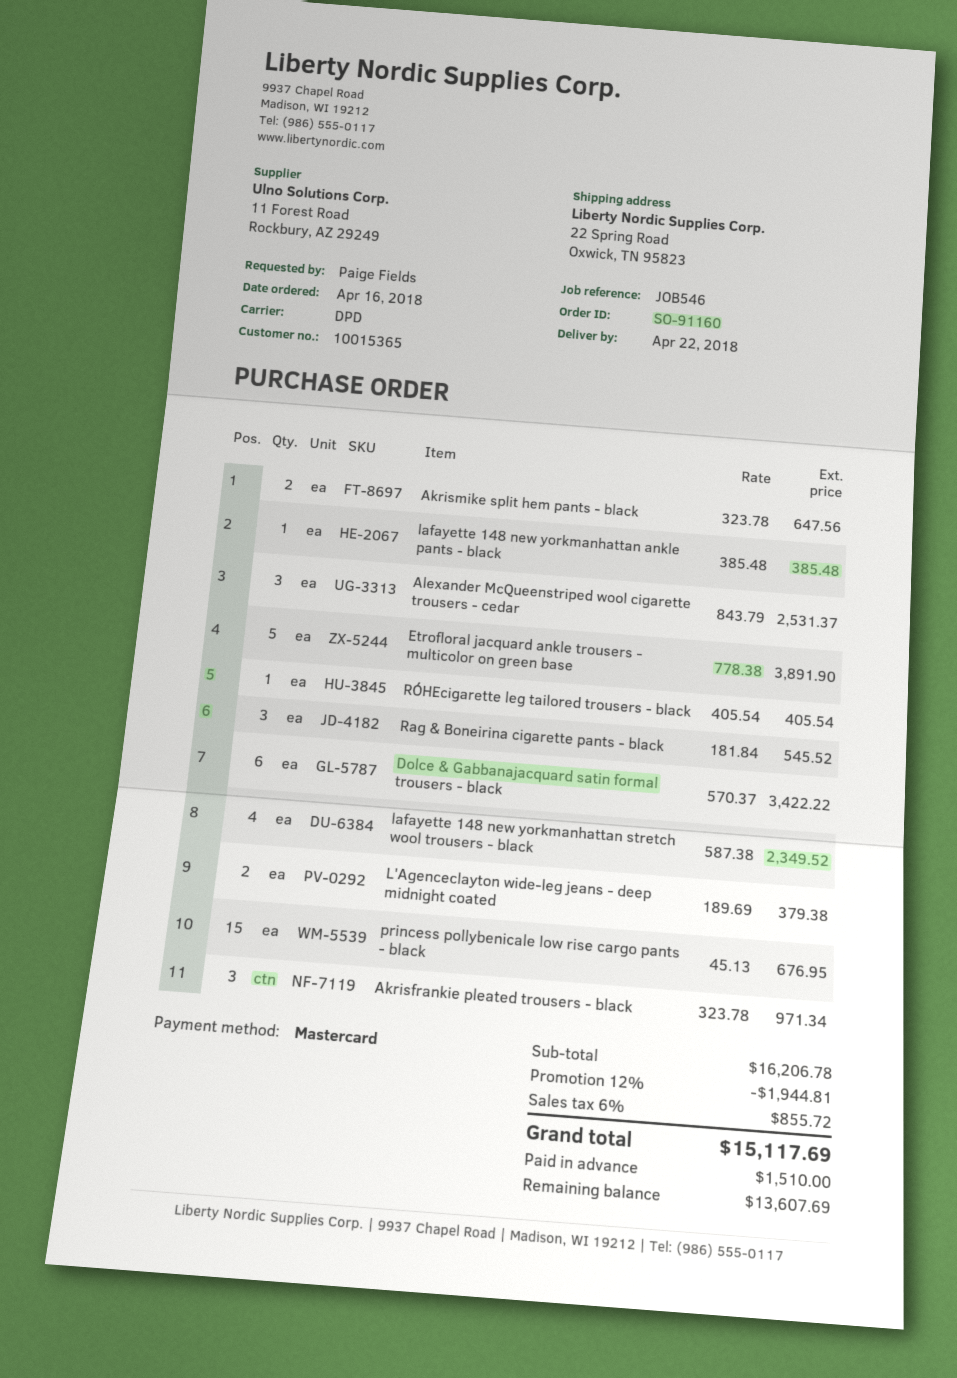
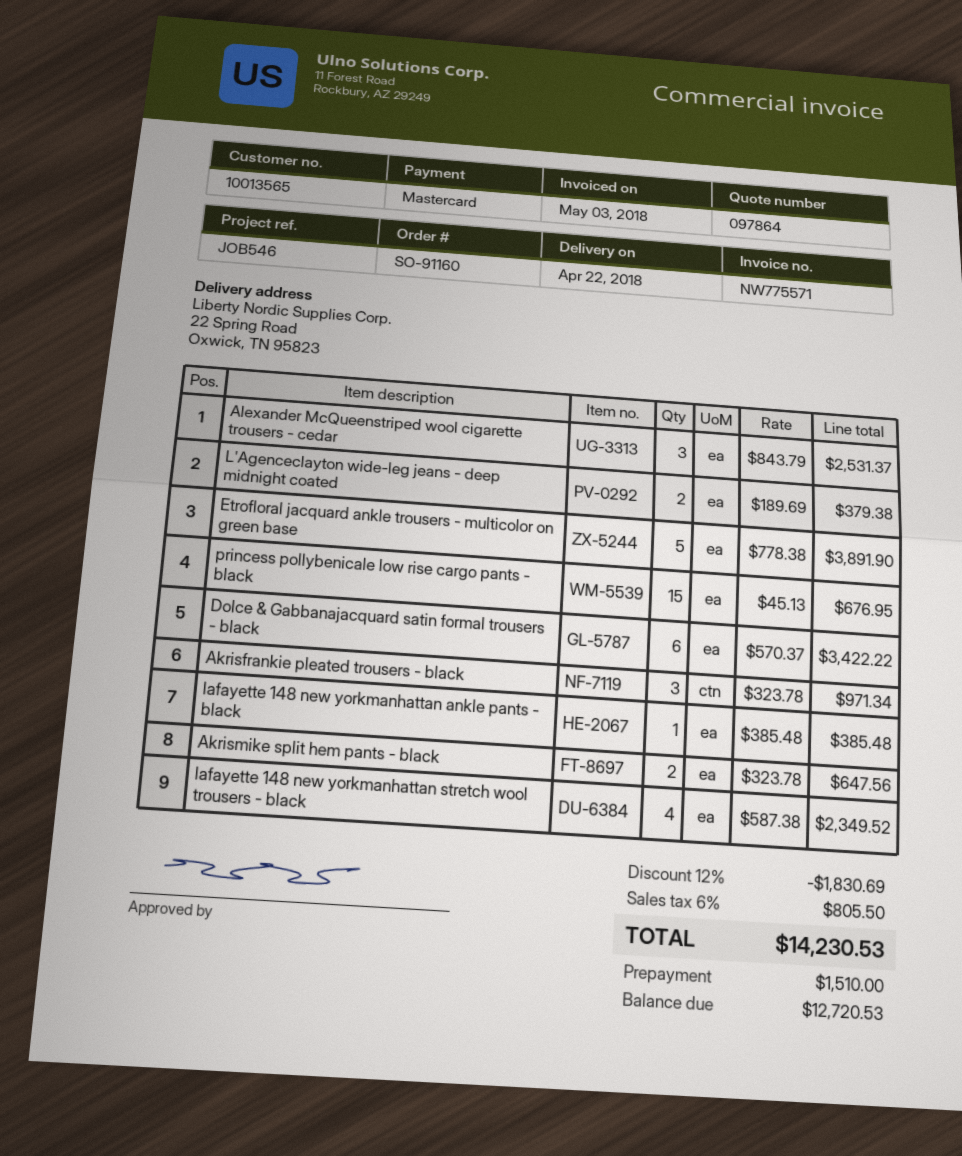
customer number: 10015365 -> 10013565
RÓHEcigarette leg tailored trousers - black: 1 x 405.54 = 405.54 -> none
Rag & Boneirina cigarette pants - black: 3 x 181.84 = 545.52 -> none
discount: 12% = 1944.81 -> 12% = 1830.69
tax: 6% = 855.72 -> 6% = 805.50
total: 15117.69 -> 14230.53
balance: 13607.69 -> 12720.53

